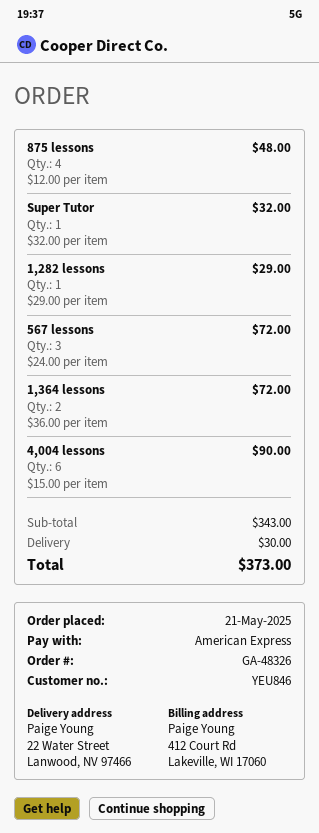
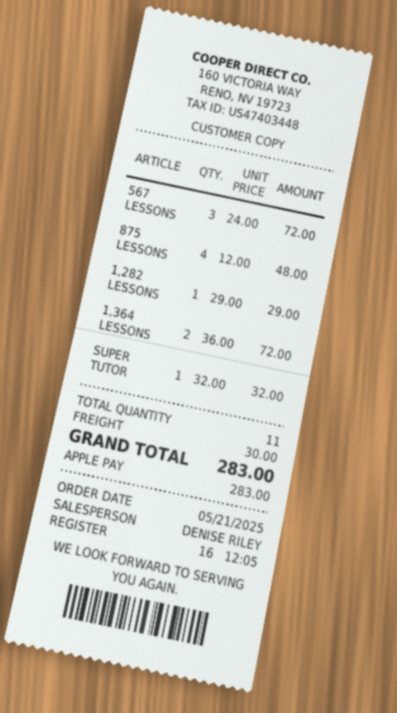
payment method: American Express -> Apple Pay
4,004 lessons: 6 x 15.00 = 90.00 -> none
total: 373.00 -> 283.00

